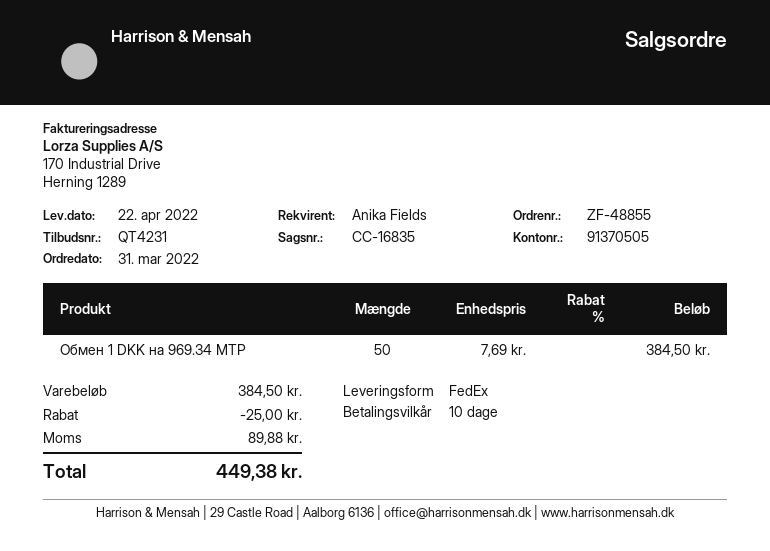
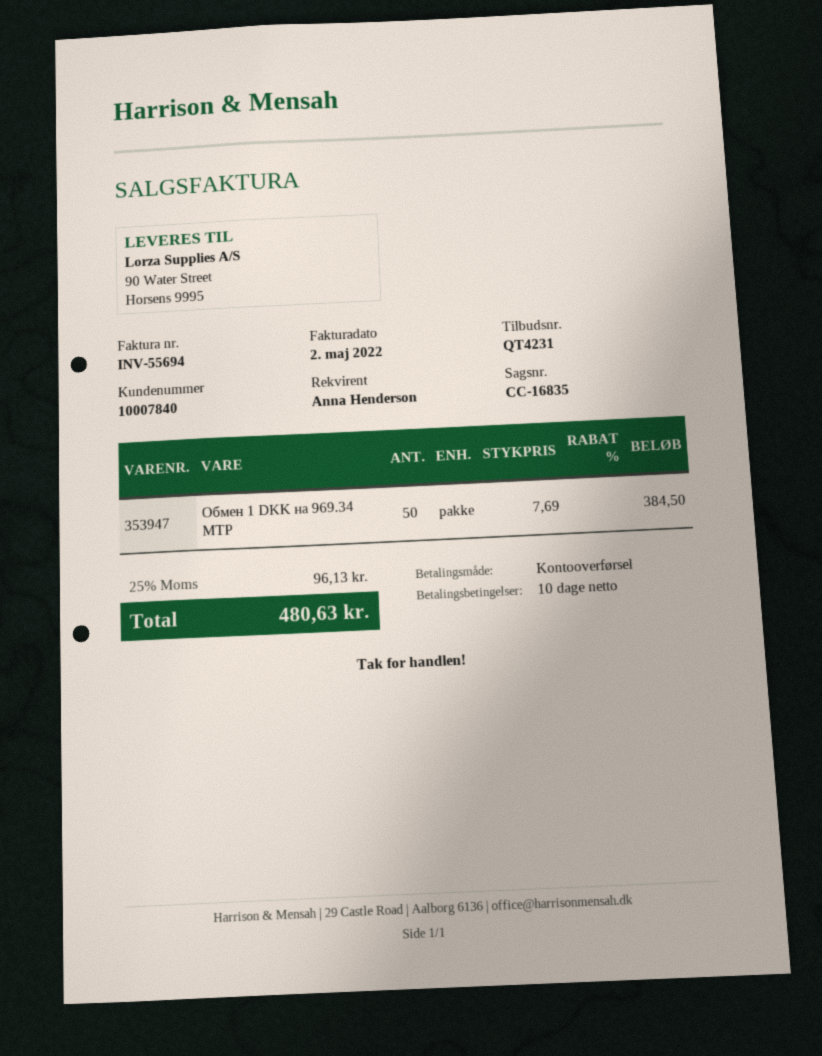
ordered by: Anika Fields -> Anna Henderson
discount: 25.00 -> none
tax: 89.88 -> 96.13
total: 449.38 -> 480.63

